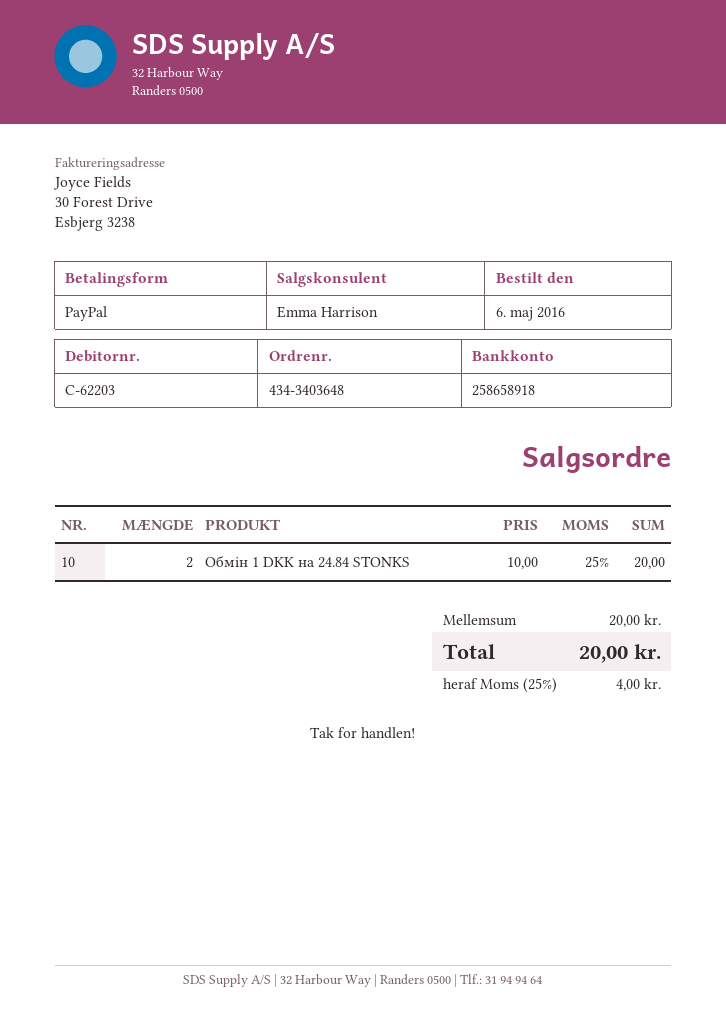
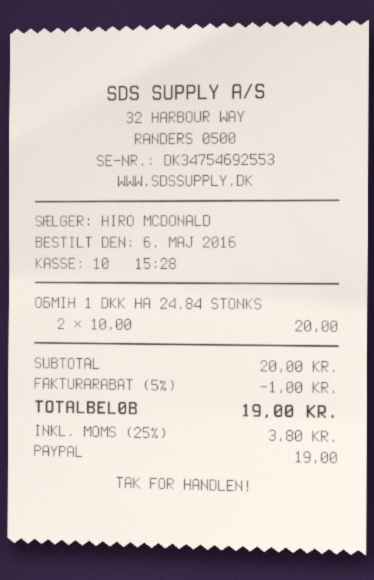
sales rep: Emma Harrison -> HIRO MCDONALD
discount: none -> 5% = 1.00
tax: 25% = 4.00 -> 25% = 3.80
total: 20.00 -> 19.00

